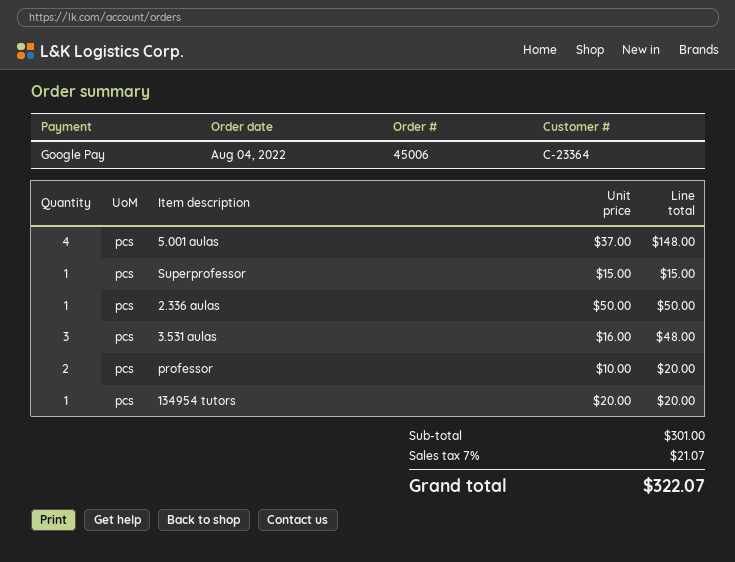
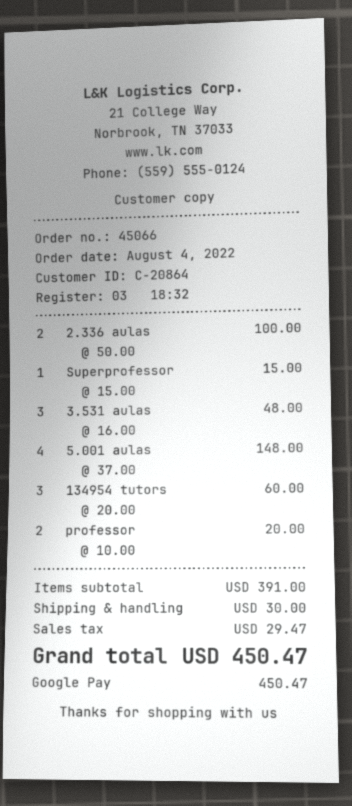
order number: 45006 -> 45066
customer number: C-23364 -> C-20864
2.336 aulas: 1 x 50.00 = 50.00 -> 2 x 50.00 = 100.00
134954 tutors: 1 x 20.00 = 20.00 -> 3 x 20.00 = 60.00
subtotal: 301.00 -> 391.00
shipping: none -> 30.00
tax: 21.07 -> 29.47
total: 322.07 -> 450.47

